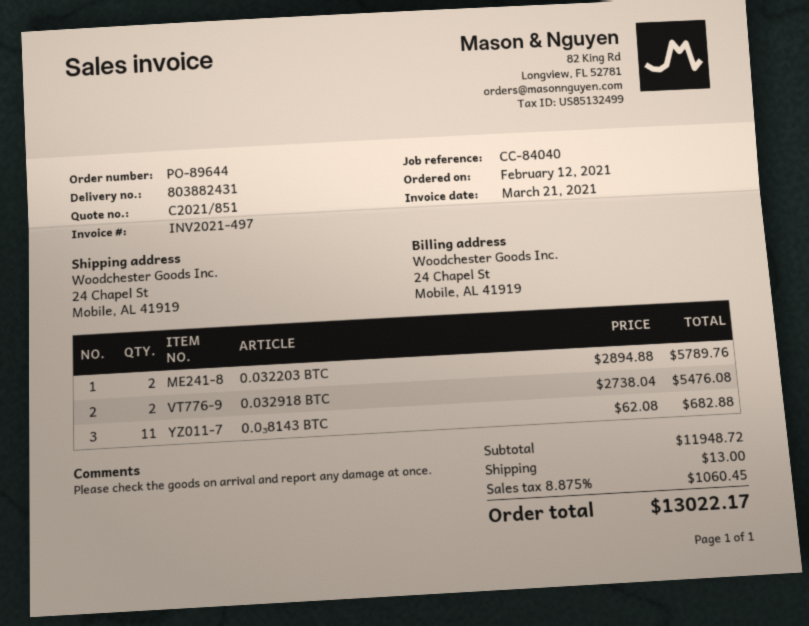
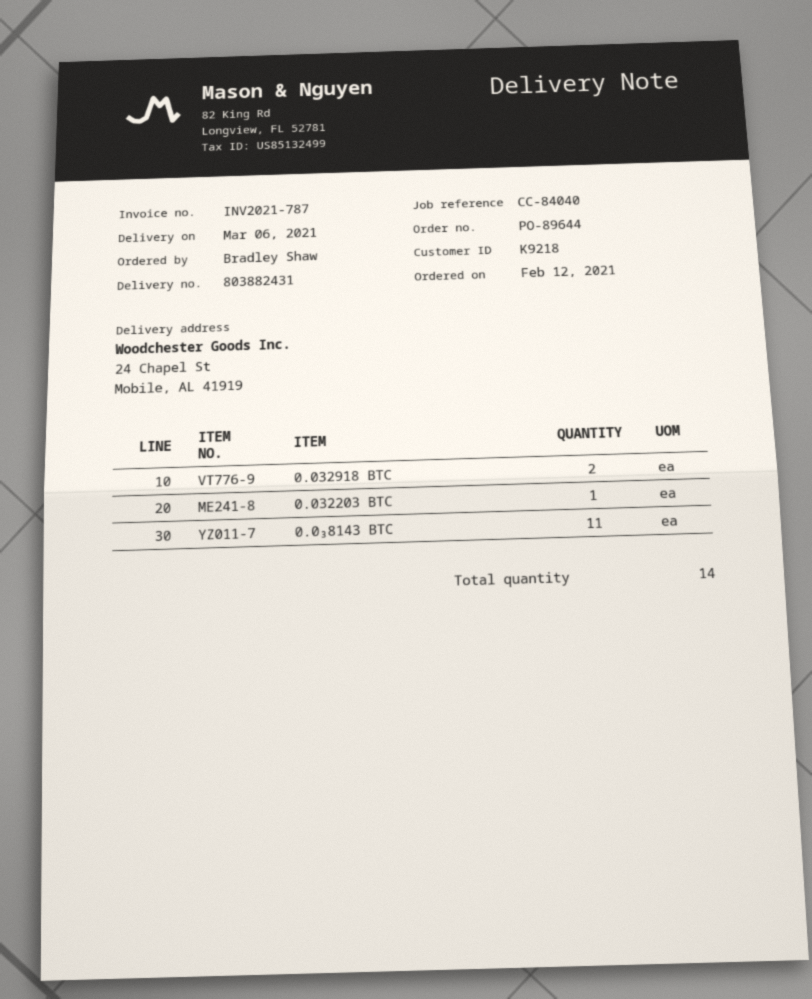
invoice number: INV2021-497 -> INV2021-787
0.032203 BTC: 2 -> 1

